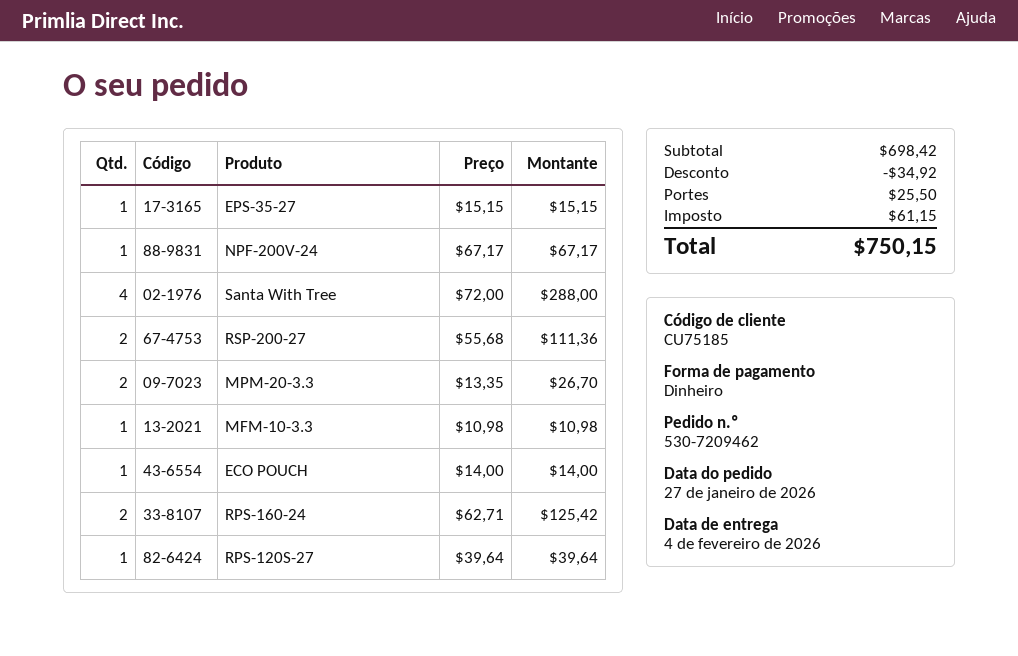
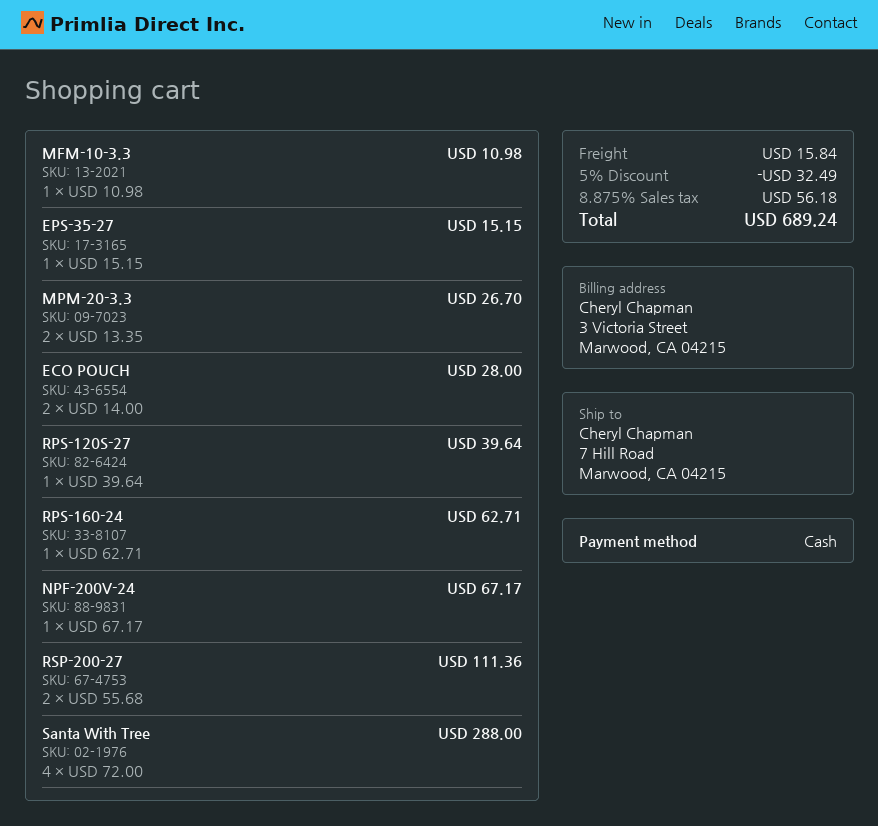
ECO POUCH: 1 x 14.00 = 14.00 -> 2 x 14.00 = 28.00
RPS-160-24: 2 x 62.71 = 125.42 -> 1 x 62.71 = 62.71
discount: 34.92 -> 32.49
shipping: 25.50 -> 15.84
tax: 61.15 -> 56.18
total: 750.15 -> 689.24

